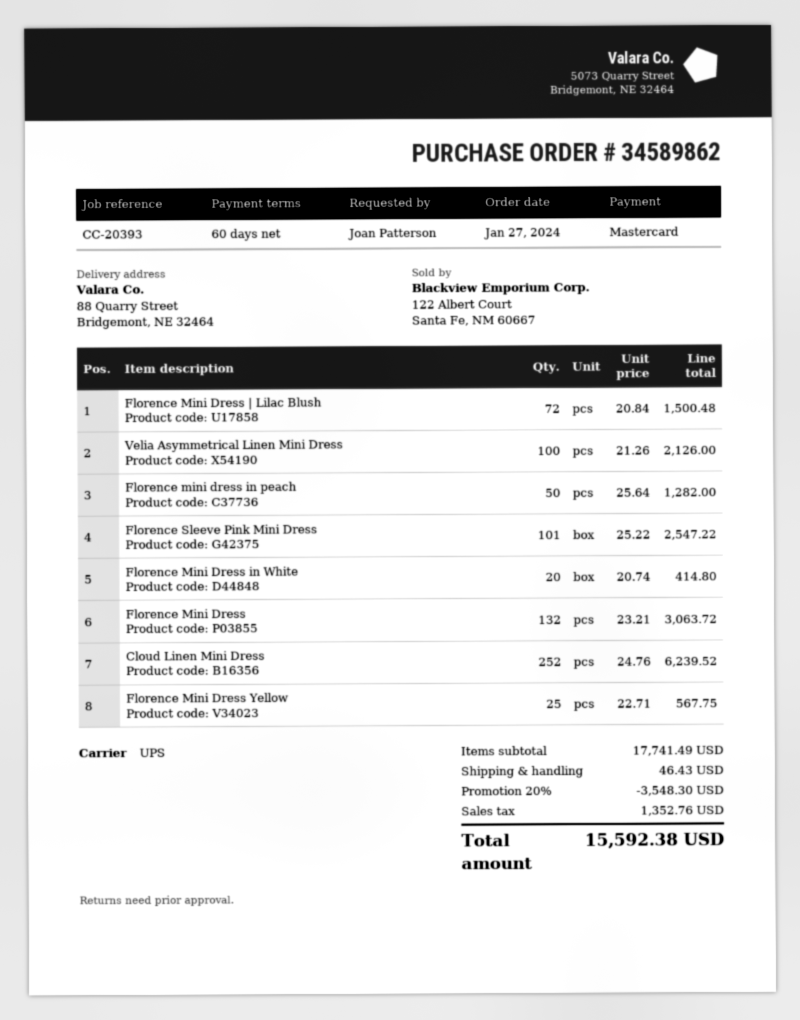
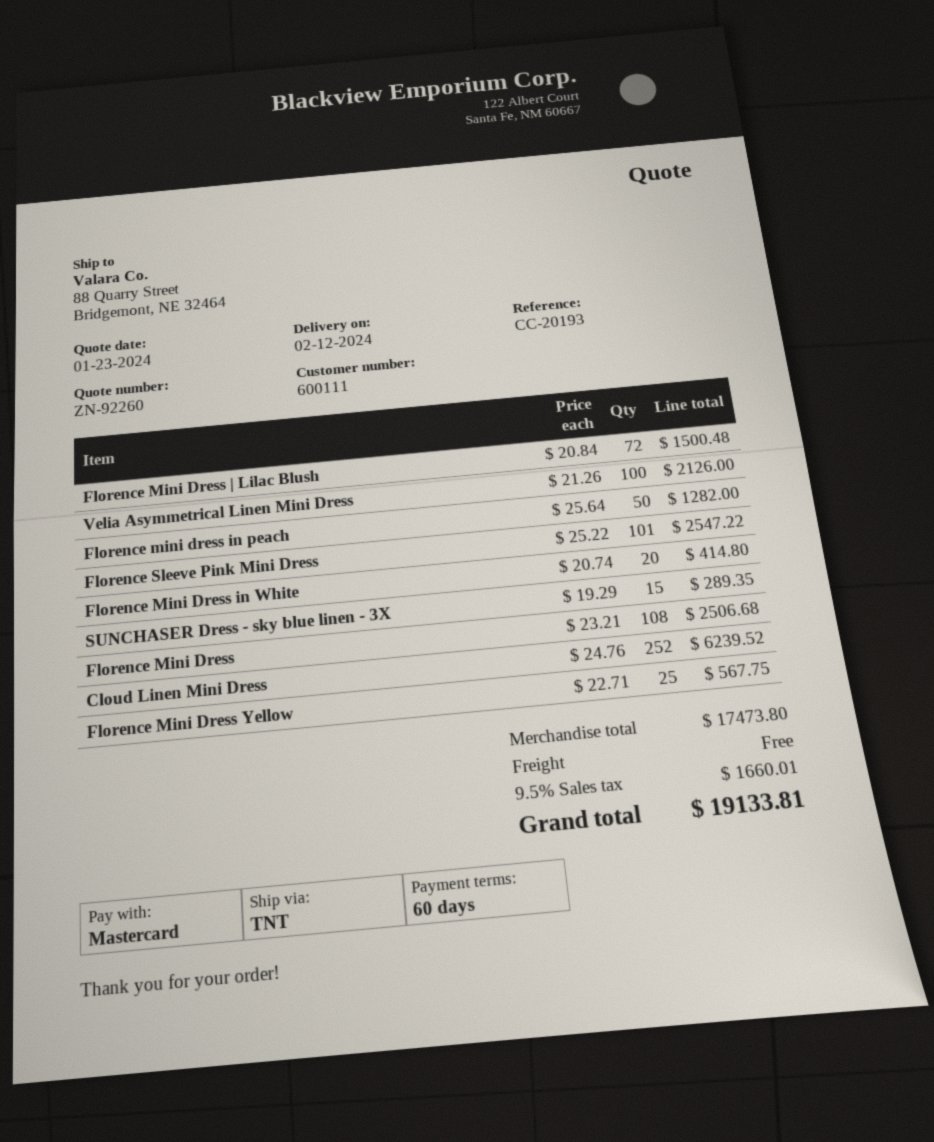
reference: CC-20393 -> CC-20193
shipping method: UPS -> TNT
Florence Mini Dress: 132 x 23.21 = 3063.72 -> 108 x 23.21 = 2506.68
SUNCHASER Dress - sky blue linen - 3X: none -> 15 x 19.29 = 289.35
subtotal: 17741.49 -> 17473.80
discount: 20% = 3548.30 -> none
shipping: 46.43 -> 0.00
tax: 1352.76 -> 1660.01
total: 15592.38 -> 19133.81

